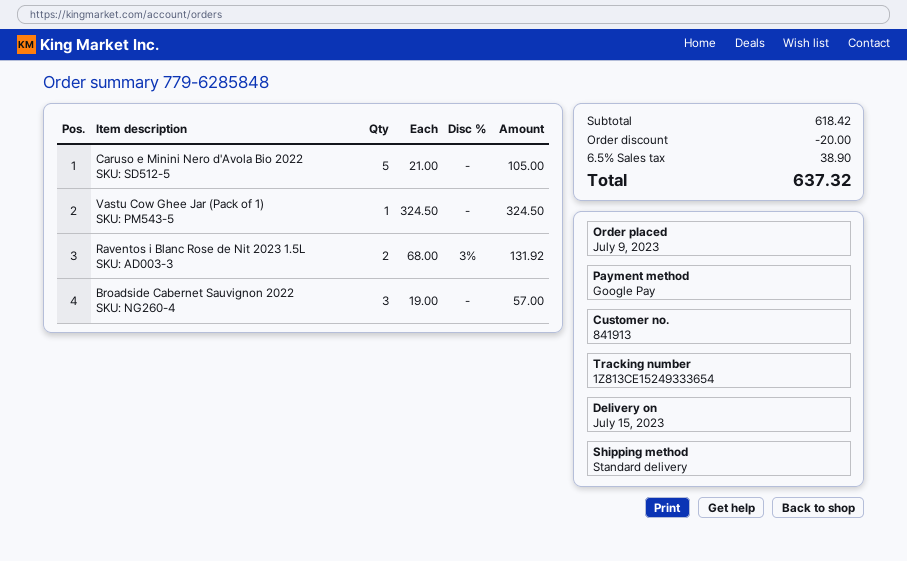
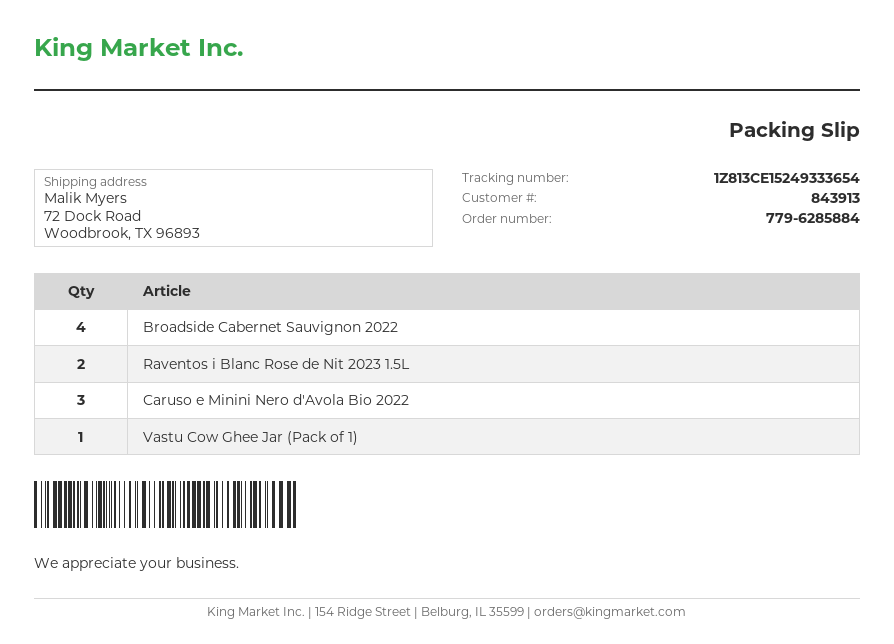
order number: 779-6285848 -> 779-6285884
customer number: 841913 -> 843913
Caruso e Minini Nero d'Avola Bio 2022: 5 -> 3
Broadside Cabernet Sauvignon 2022: 3 -> 4

